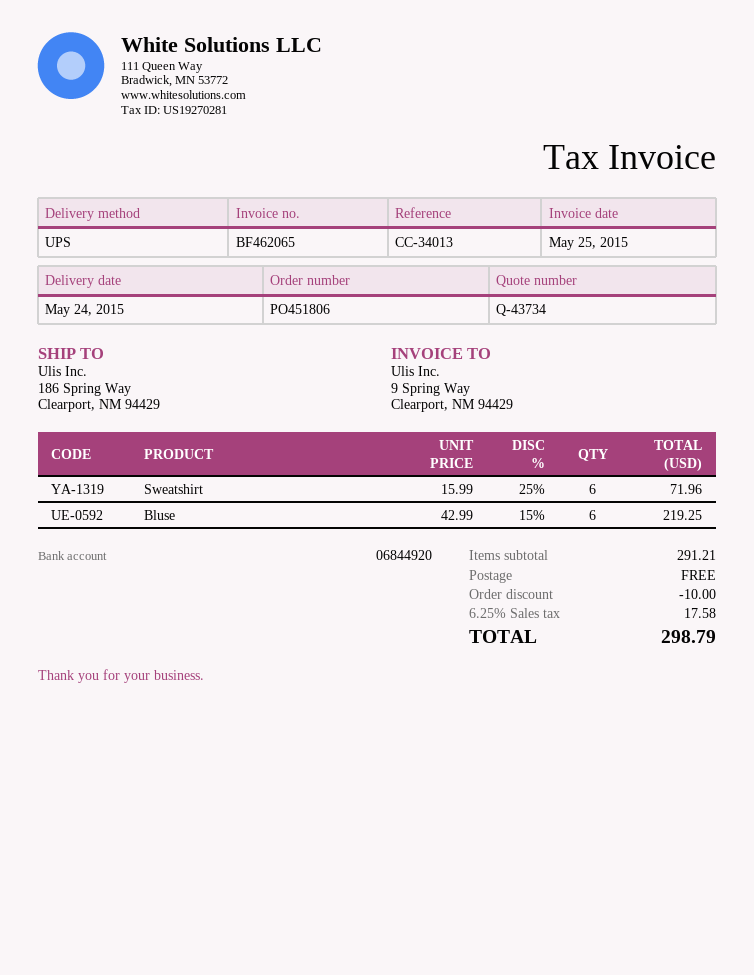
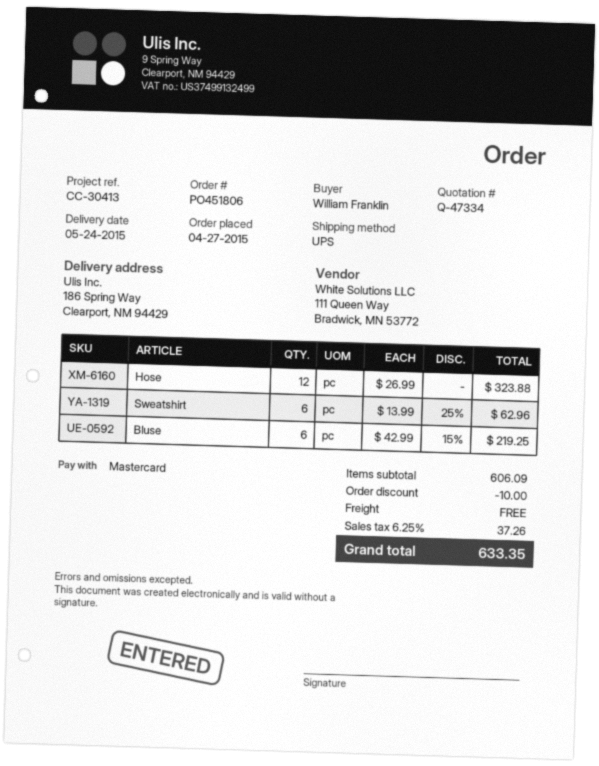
quote number: Q-43734 -> Q-47334
reference: CC-34013 -> CC-30413
Sweatshirt: 6 x 15.99 - 25% = 71.96 -> 6 x 13.99 - 25% = 62.96
Hose: none -> 12 x 26.99 = 323.88
subtotal: 291.21 -> 606.09
tax: 6.25% = 17.58 -> 6.25% = 37.26
total: 298.79 -> 633.35

